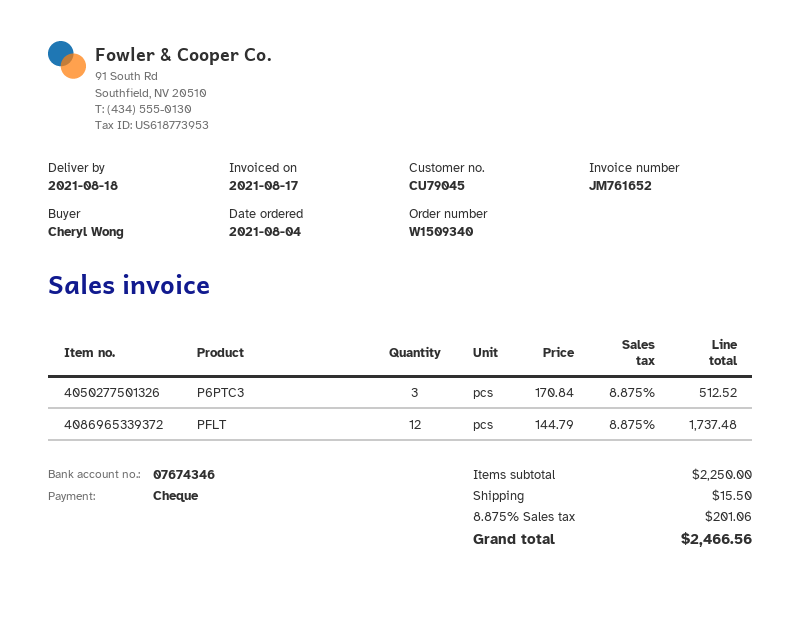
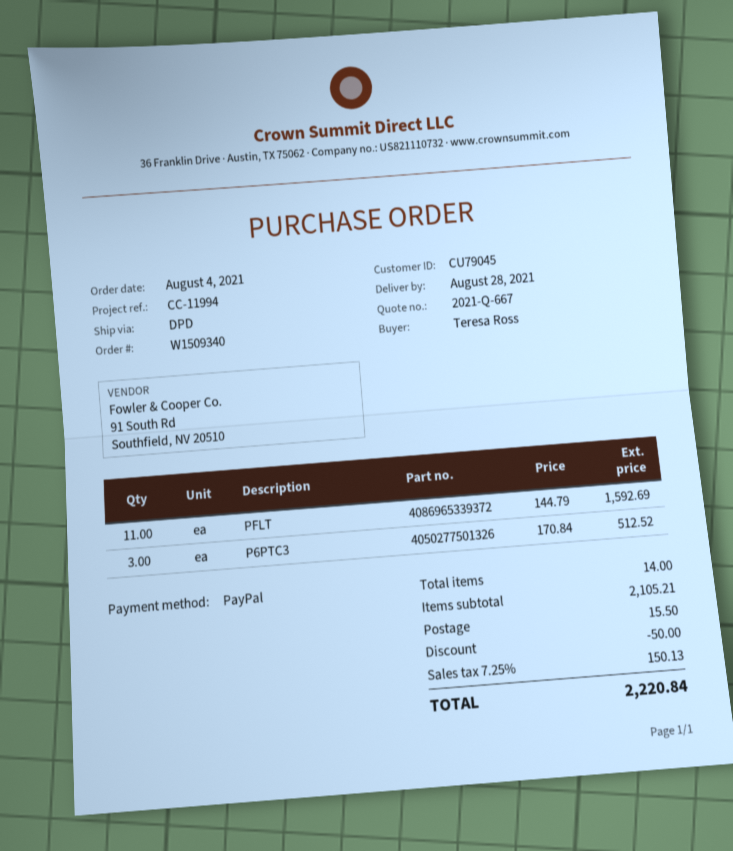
delivery date: 2021-08-18 -> 2021-08-28
ordered by: Cheryl Wong -> Teresa Ross
payment method: cheque -> PayPal
PFLT: 12 x 144.79 = 1737.48 -> 11 x 144.79 = 1592.69
subtotal: 2250.00 -> 2105.21
discount: none -> 50.00
tax: 8.875% = 201.06 -> 7.25% = 150.13
total: 2466.56 -> 2220.84

